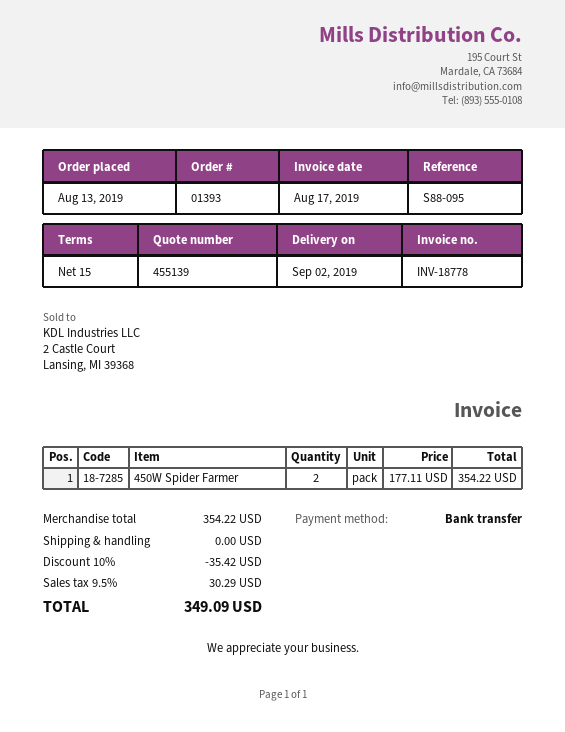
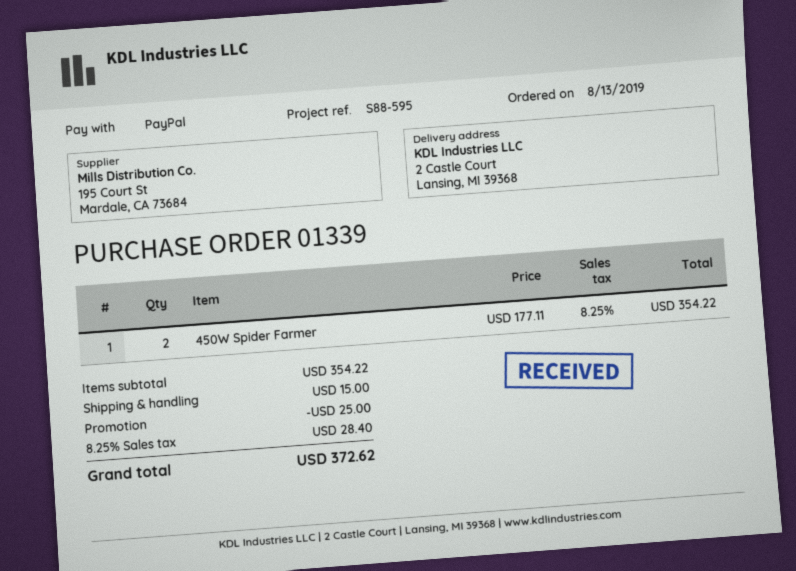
order number: 01393 -> 01339
reference: S88-095 -> S88-595
payment method: bank transfer -> PayPal
discount: 35.42 -> 25.00
shipping: 0.00 -> 15.00
tax: 9.5% = 30.29 -> 8.25% = 28.40
total: 349.09 -> 372.62

